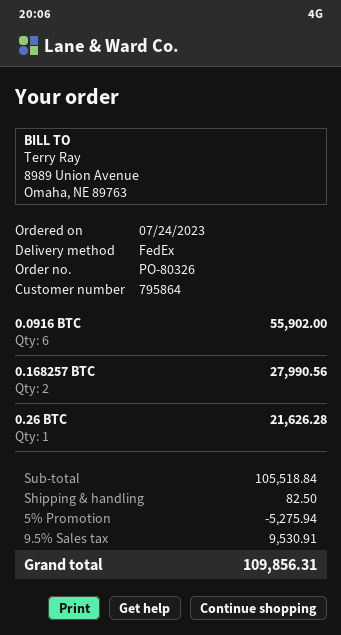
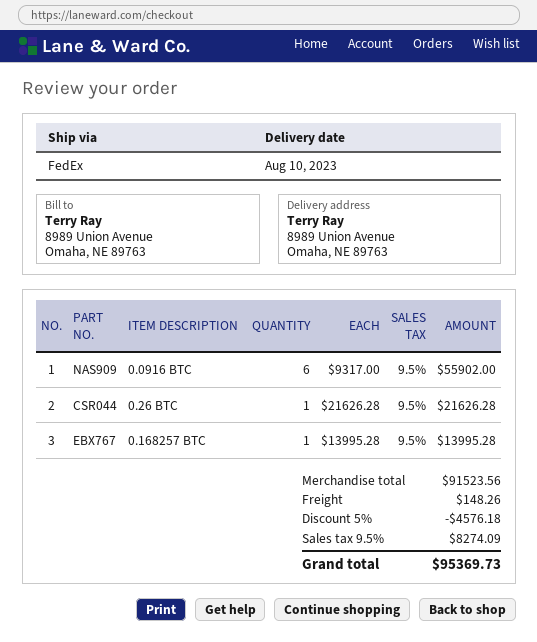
0.168257 BTC: 2 for 27990.56 -> 1 for 13995.28
subtotal: 105518.84 -> 91523.56
discount: 5% = 5275.94 -> 5% = 4576.18
shipping: 82.50 -> 148.26
tax: 9.5% = 9530.91 -> 9.5% = 8274.09
total: 109856.31 -> 95369.73

